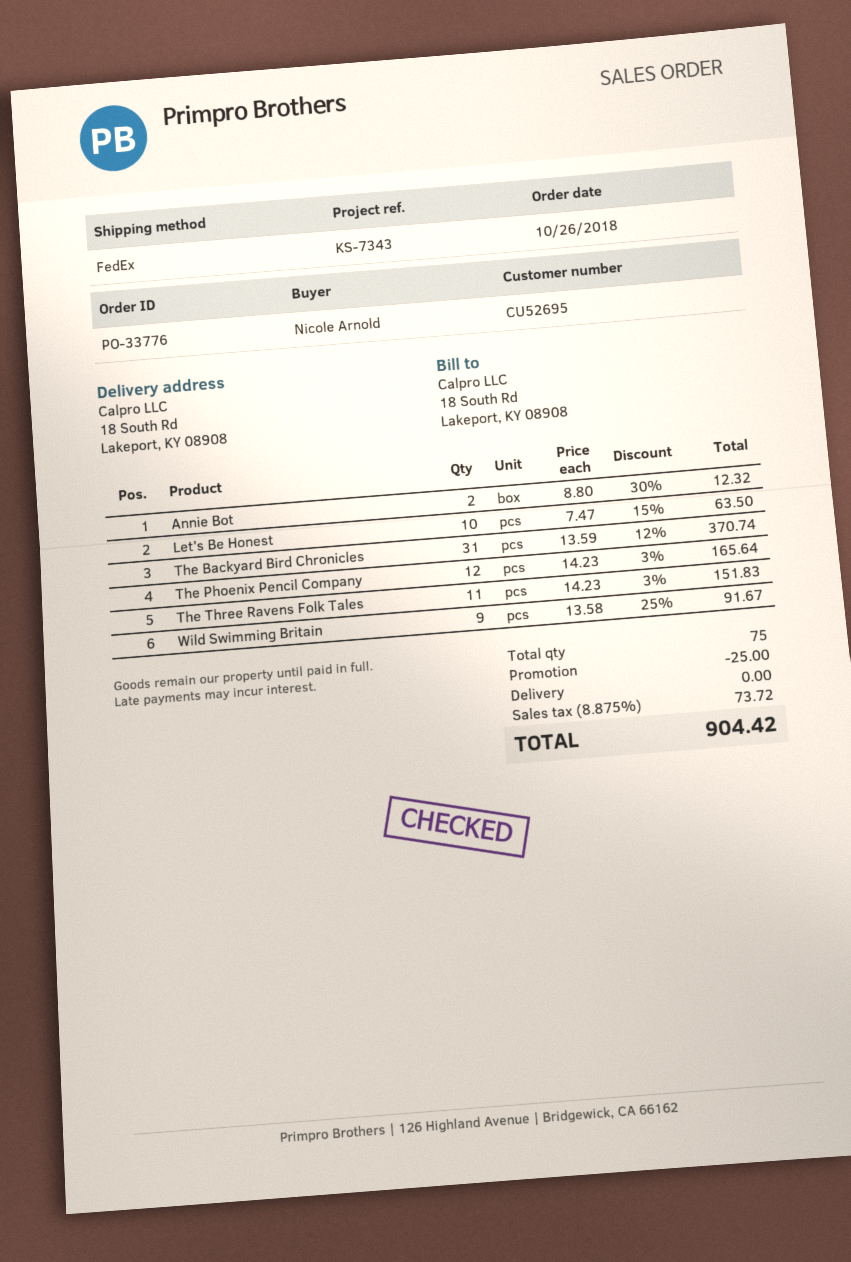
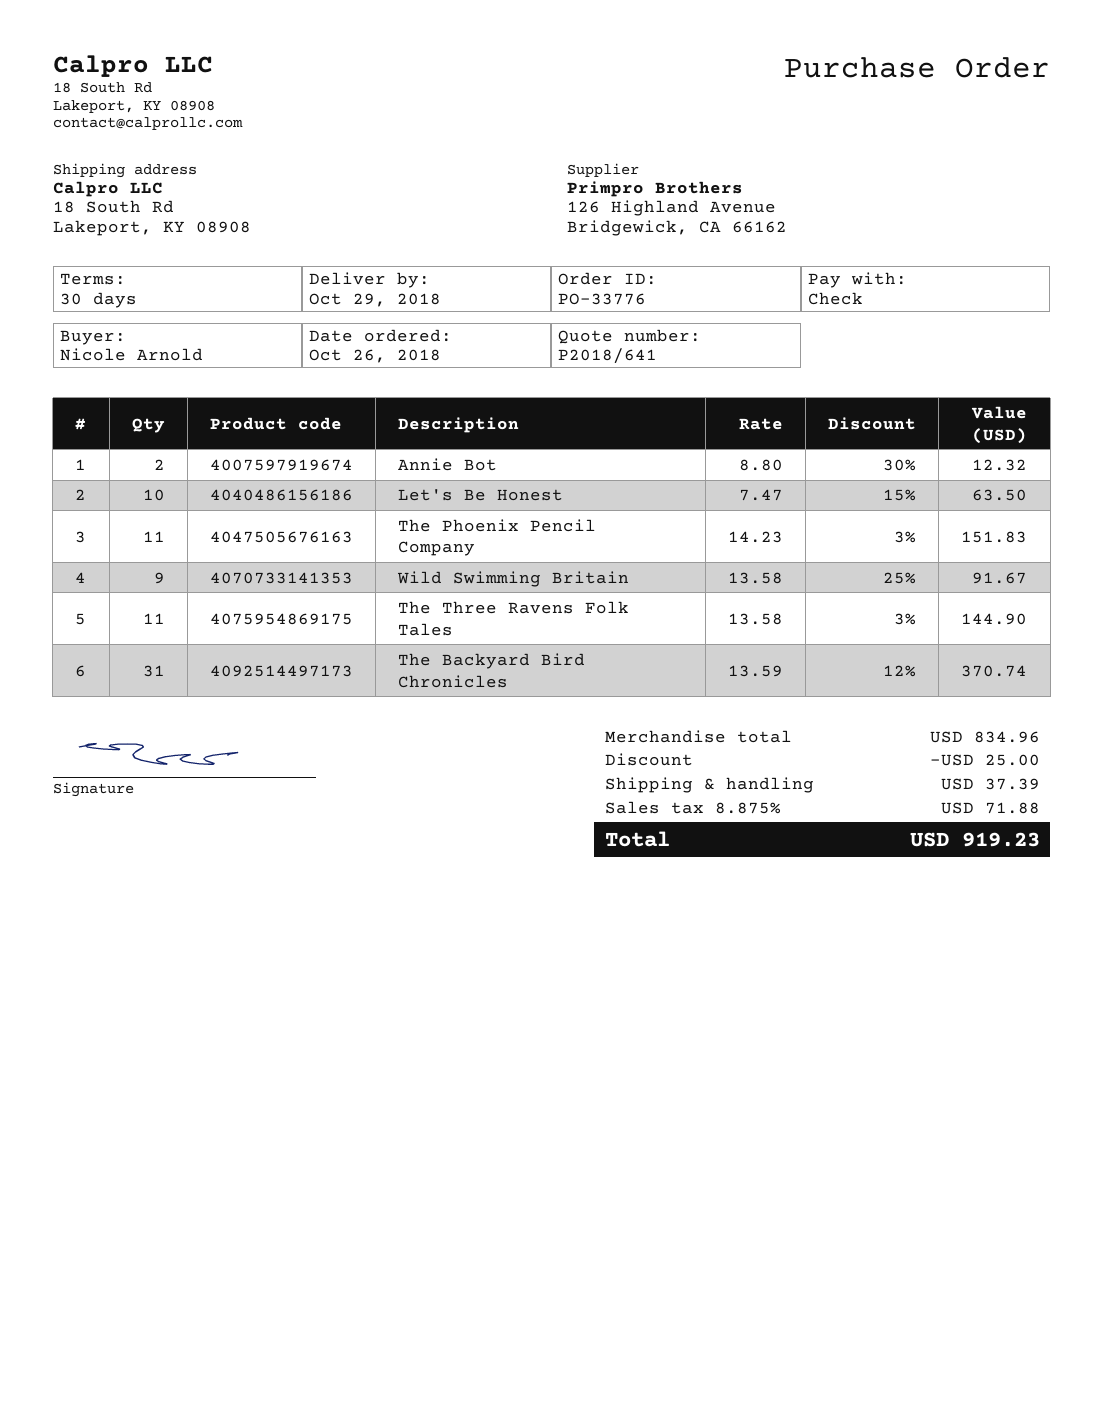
The Phoenix Pencil Company: 12 x 14.23 - 3% = 165.64 -> 11 x 14.23 - 3% = 151.83
The Three Ravens Folk Tales: 11 x 14.23 - 3% = 151.83 -> 11 x 13.58 - 3% = 144.90
shipping: 0.00 -> 37.39
tax: 8.875% = 73.72 -> 8.875% = 71.88
total: 904.42 -> 919.23

